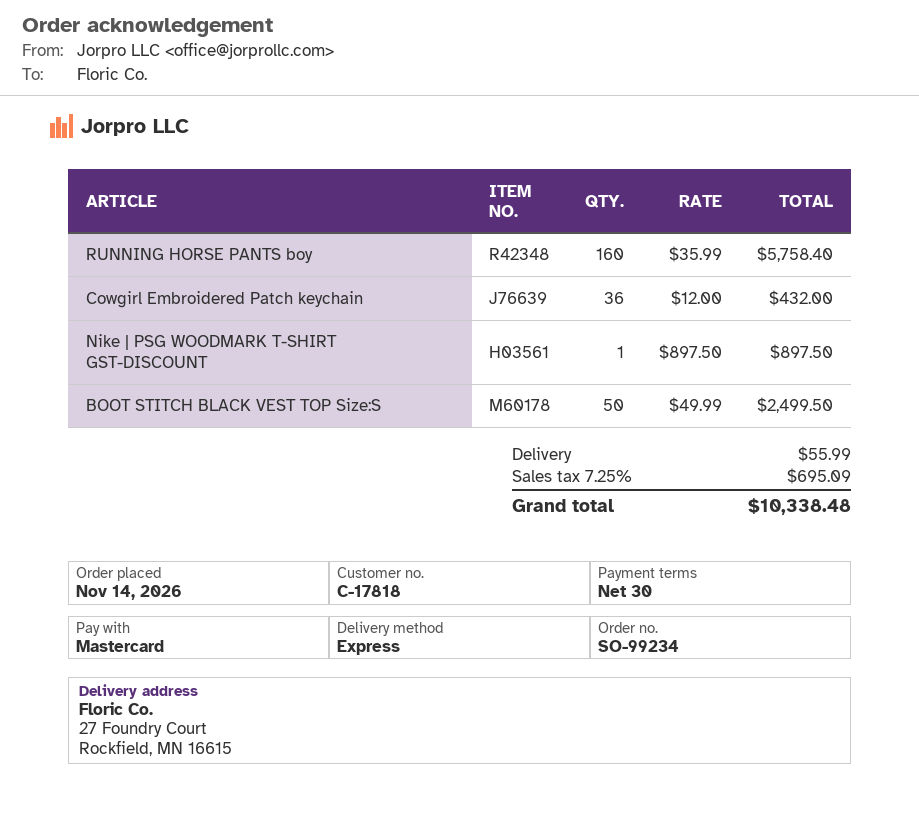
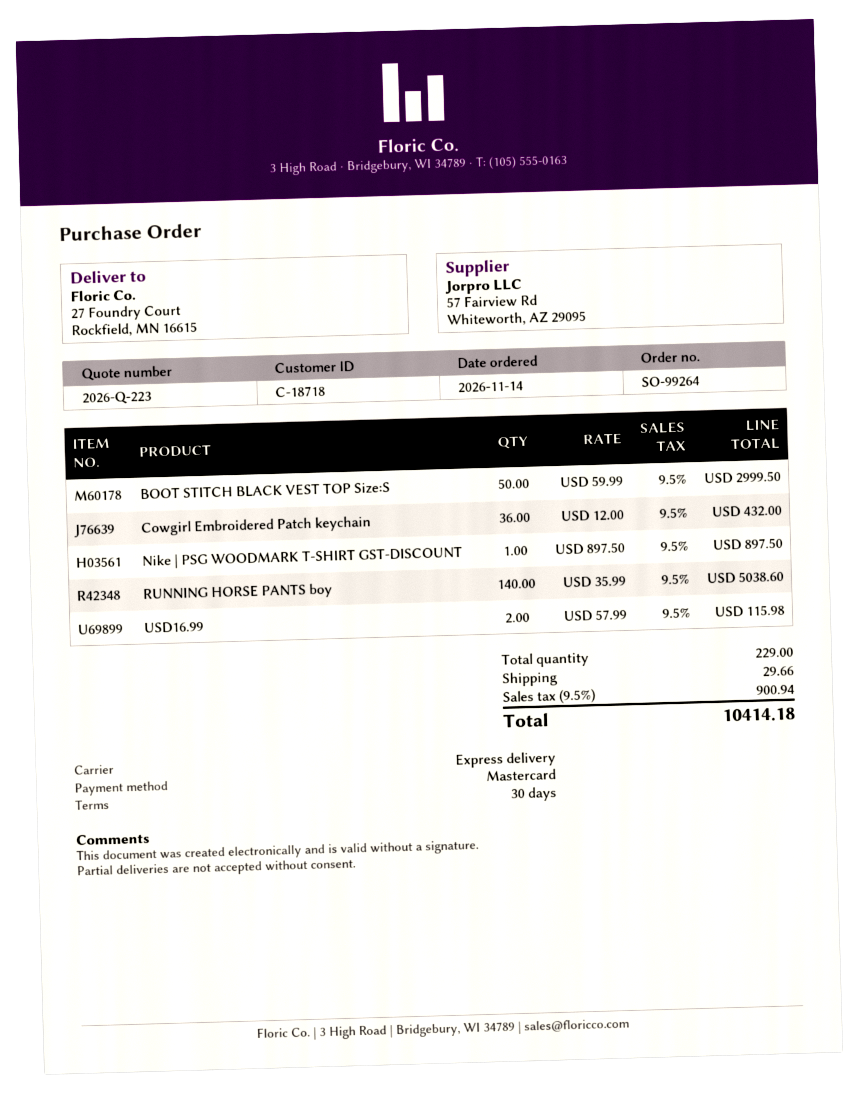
order number: SO-99234 -> SO-99264
customer number: C-17818 -> C-18718
RUNNING HORSE PANTS boy: 160 x 35.99 = 5758.40 -> 140 x 35.99 = 5038.60
BOOT STITCH BLACK VEST TOP Size:S: 50 x 49.99 = 2499.50 -> 50 x 59.99 = 2999.50
USD16.99: none -> 2 x 57.99 = 115.98
shipping: 55.99 -> 29.66
tax: 7.25% = 695.09 -> 9.5% = 900.94
total: 10338.48 -> 10414.18

